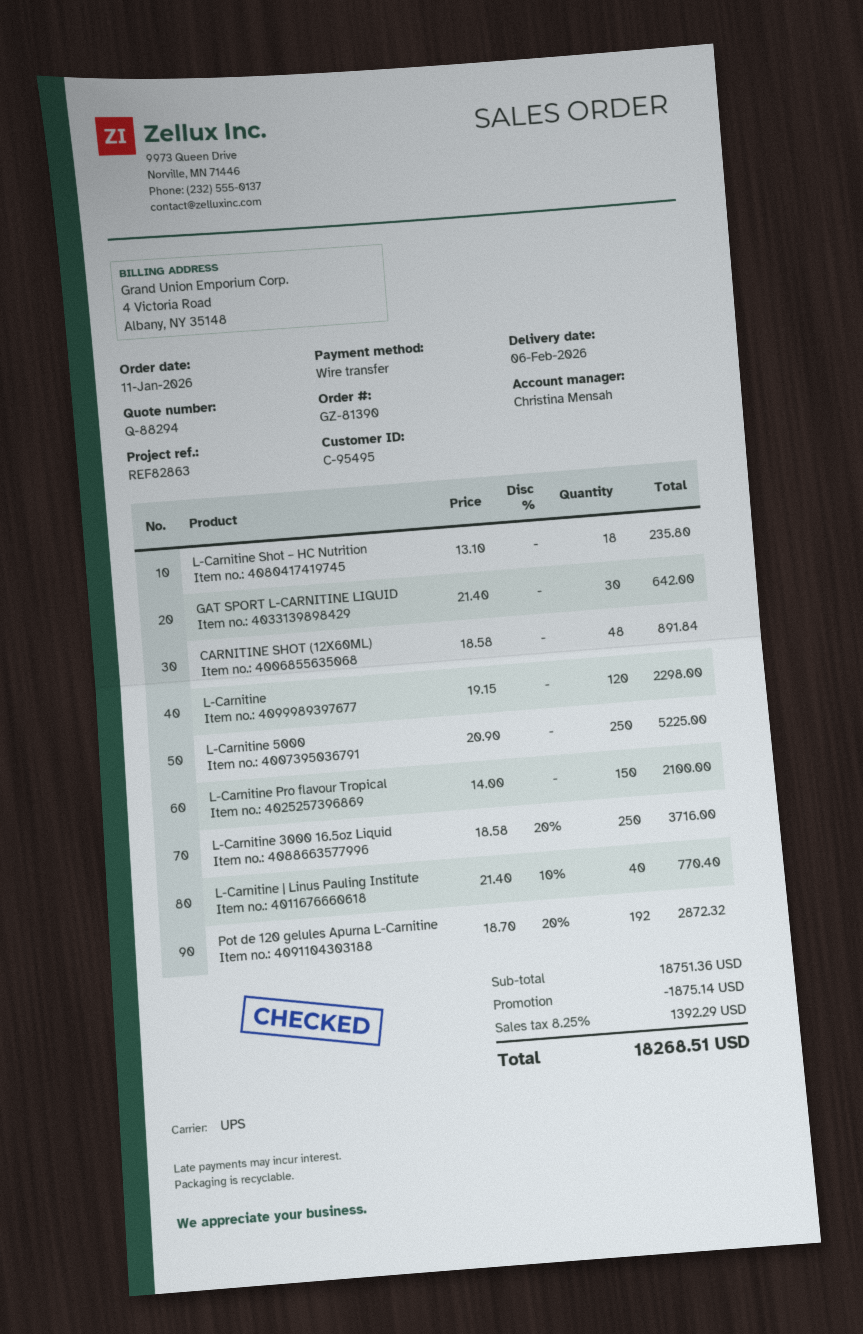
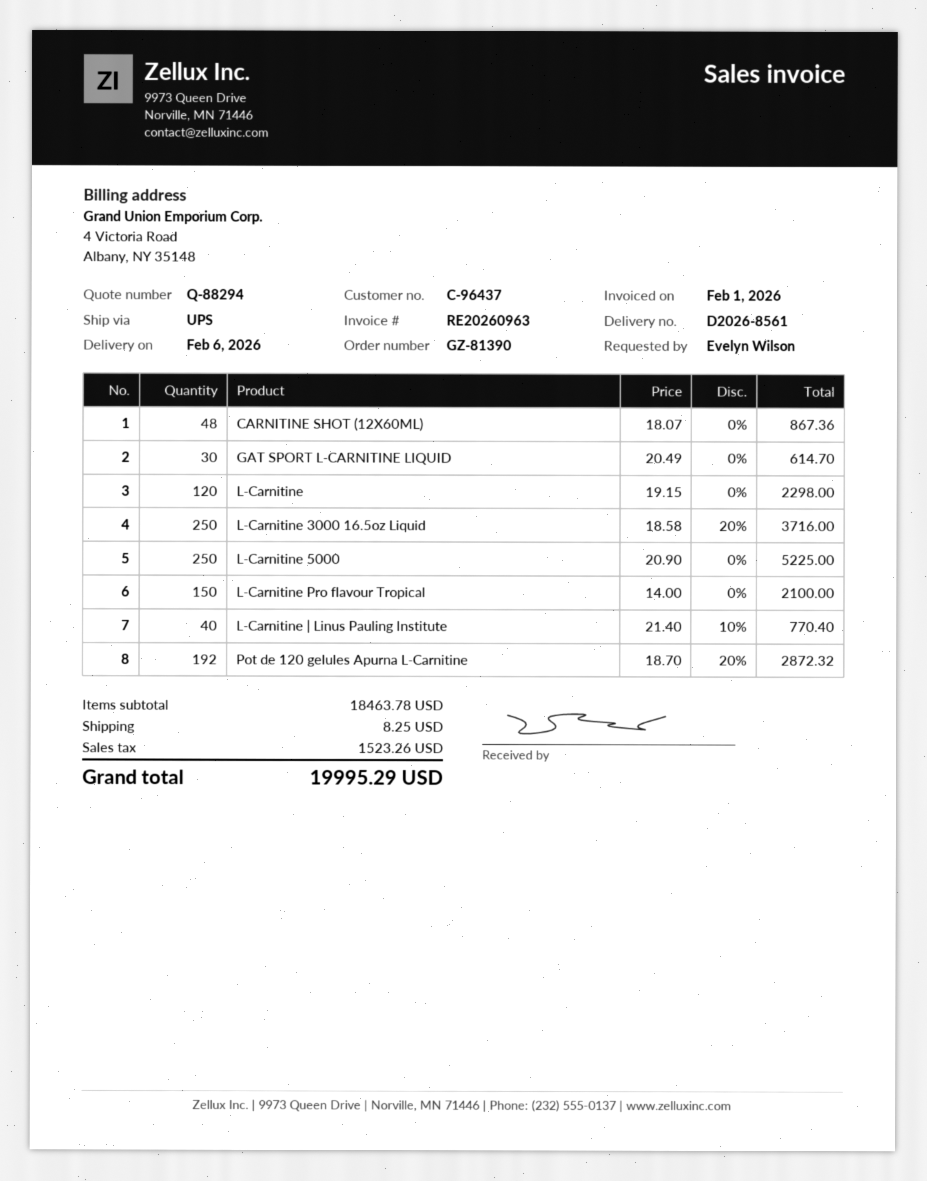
customer number: C-95495 -> C-96437
L-Carnitine Shot – HC Nutrition: 18 x 13.10 = 235.80 -> none
GAT SPORT L-CARNITINE LIQUID: 30 x 21.40 = 642.00 -> 30 x 20.49 = 614.70
CARNITINE SHOT (12X60ML): 48 x 18.58 = 891.84 -> 48 x 18.07 = 867.36
subtotal: 18751.36 -> 18463.78
discount: 1875.14 -> none
shipping: none -> 8.25
tax: 1392.29 -> 1523.26
total: 18268.51 -> 19995.29

